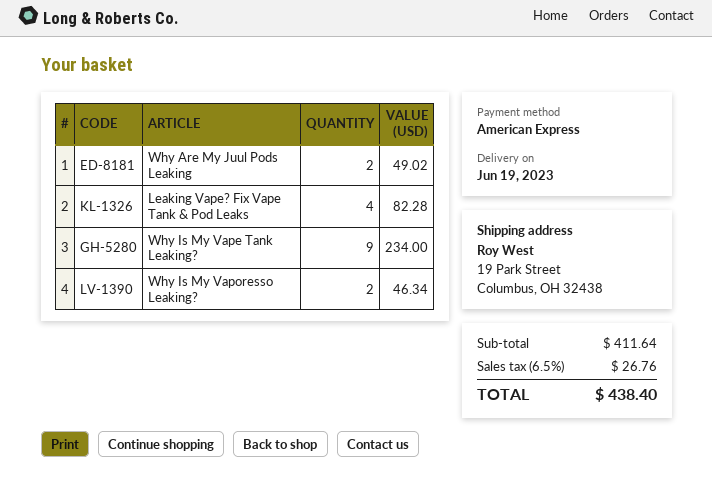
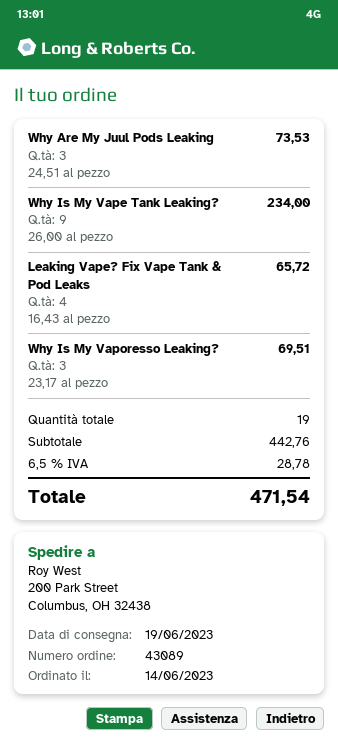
ship to: 19 Park Street, Columbus, OH 32438 -> 200 Park Street, Columbus, OH 32438
Why Are My Juul Pods Leaking: 2 for 49.02 -> 3 for 73.53
Leaking Vape? Fix Vape Tank & Pod Leaks: 4 for 82.28 -> 4 for 65.72
Why Is My Vaporesso Leaking?: 2 for 46.34 -> 3 for 69.51
subtotal: 411.64 -> 442.76
tax: 6.5% = 26.76 -> 6.5% = 28.78
total: 438.40 -> 471.54

